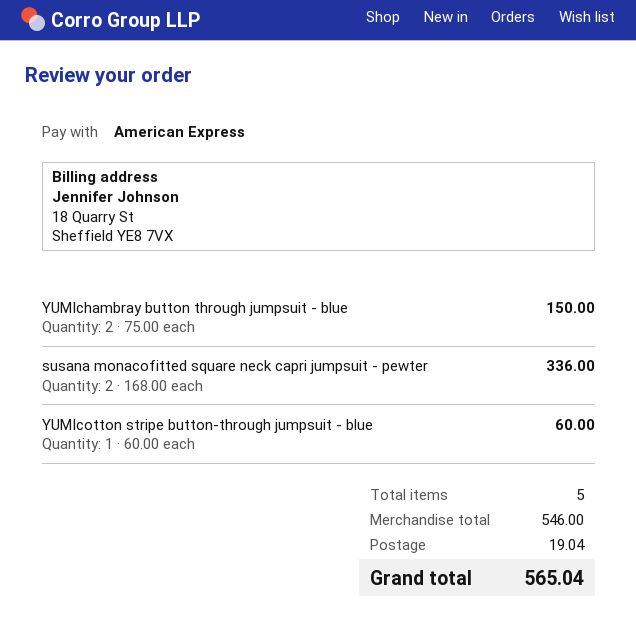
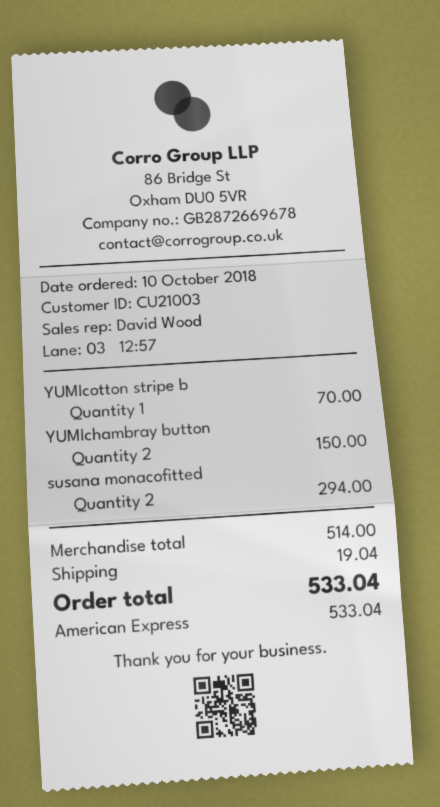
susana monacofitted square neck capri jumpsuit - pewter: 2 for 336.00 -> 2 for 294.00
YUMIcotton stripe button-through jumpsuit - blue: 1 for 60.00 -> 1 for 70.00
subtotal: 546.00 -> 514.00
total: 565.04 -> 533.04

